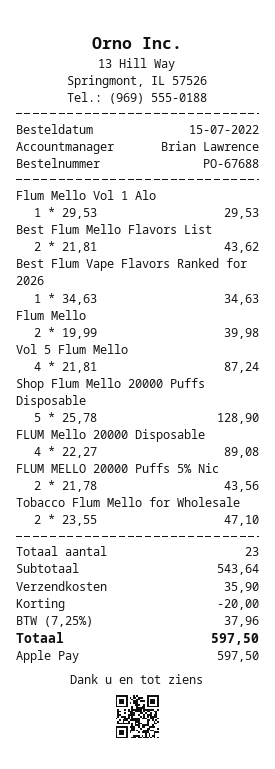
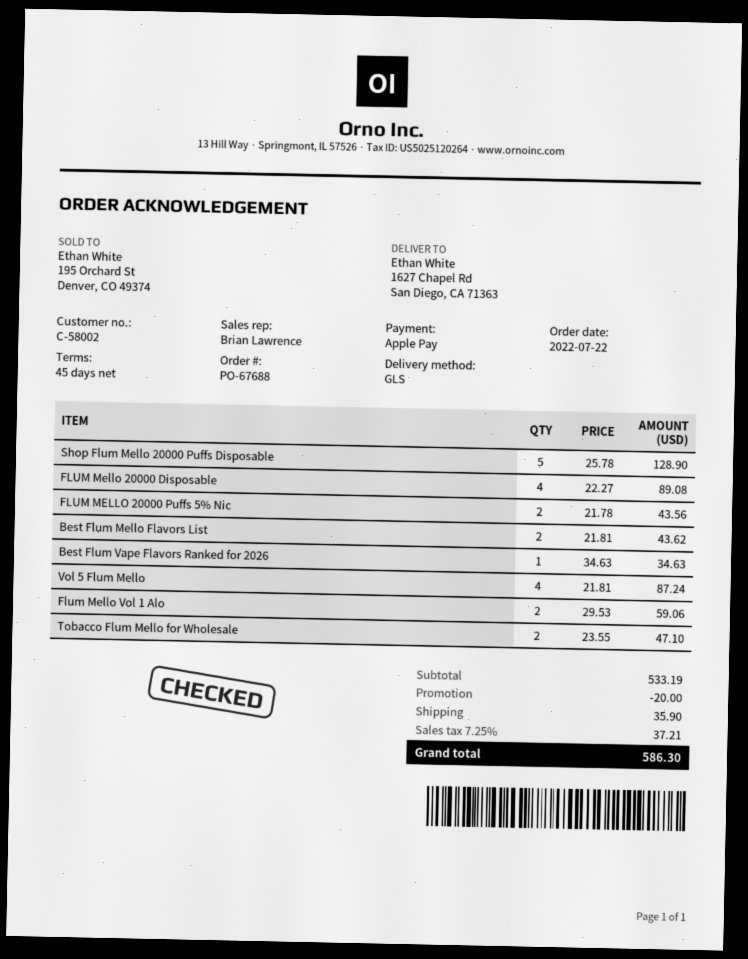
order date: 2022-07-15 -> 2022-07-22
Flum Mello Vol 1 Alo: 1 x 29.53 = 29.53 -> 2 x 29.53 = 59.06
Flum Mello: 2 x 19.99 = 39.98 -> none
subtotal: 543.64 -> 533.19
tax: 7.25% = 37.96 -> 7.25% = 37.21
total: 597.50 -> 586.30

